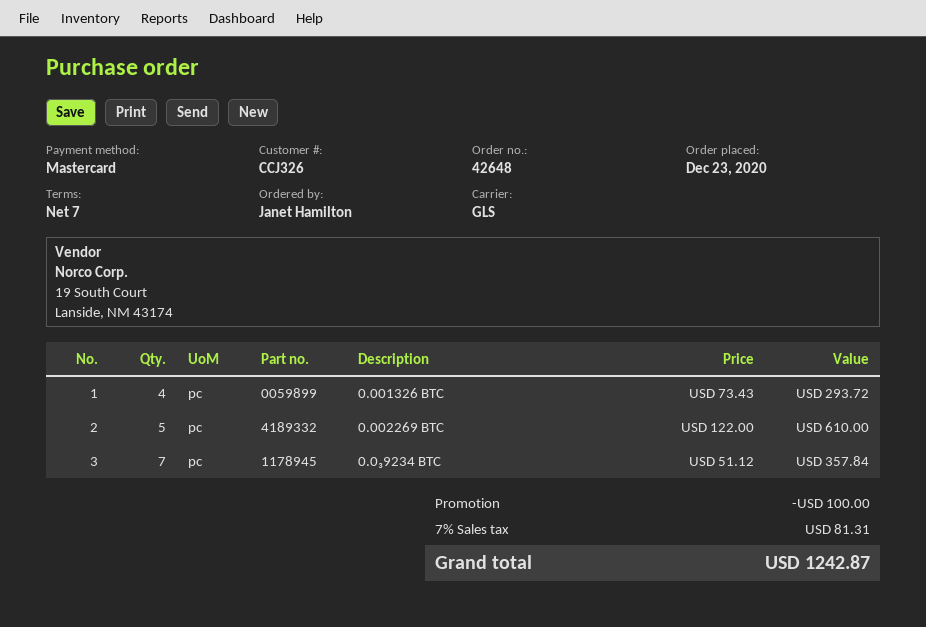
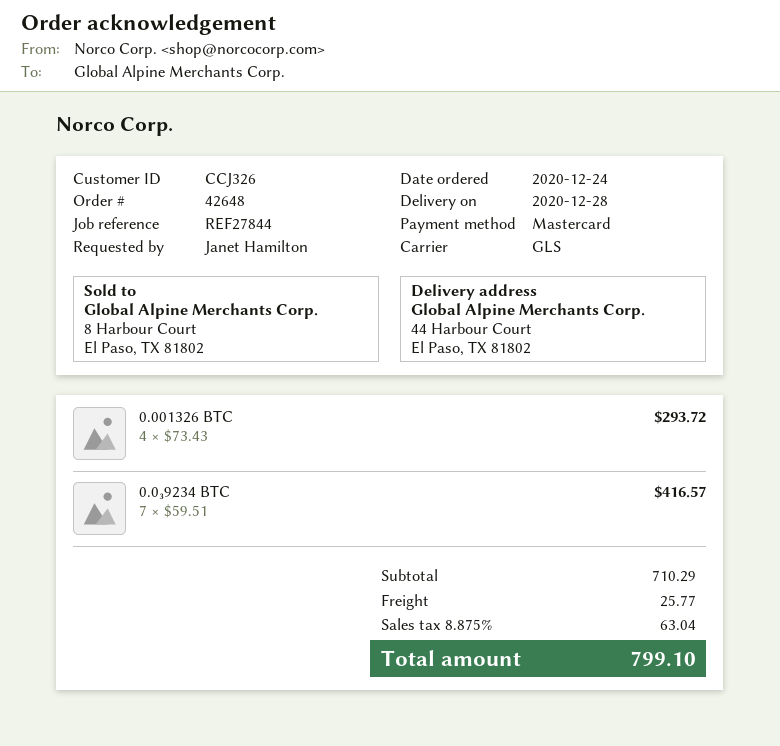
order date: 2020-12-23 -> 2020-12-24
0.002269 BTC: 5 x 122.00 = 610.00 -> none
0.0₃9234 BTC: 7 x 51.12 = 357.84 -> 7 x 59.51 = 416.57
discount: 100.00 -> none
shipping: none -> 25.77
tax: 7% = 81.31 -> 8.875% = 63.04
total: 1242.87 -> 799.10

